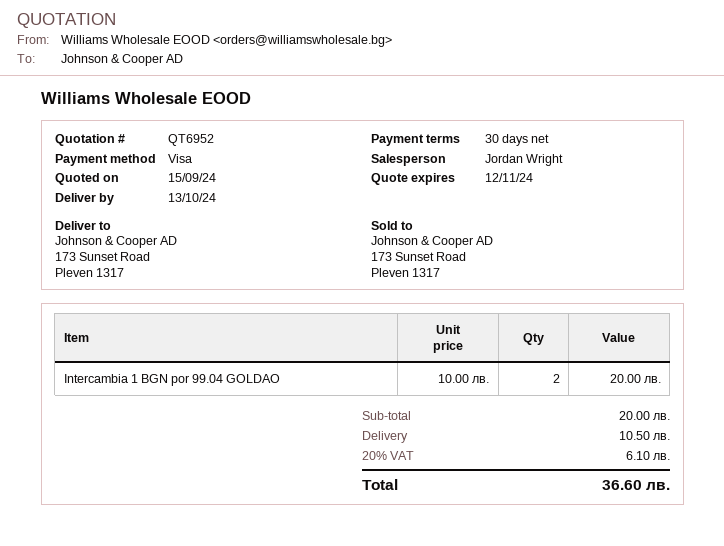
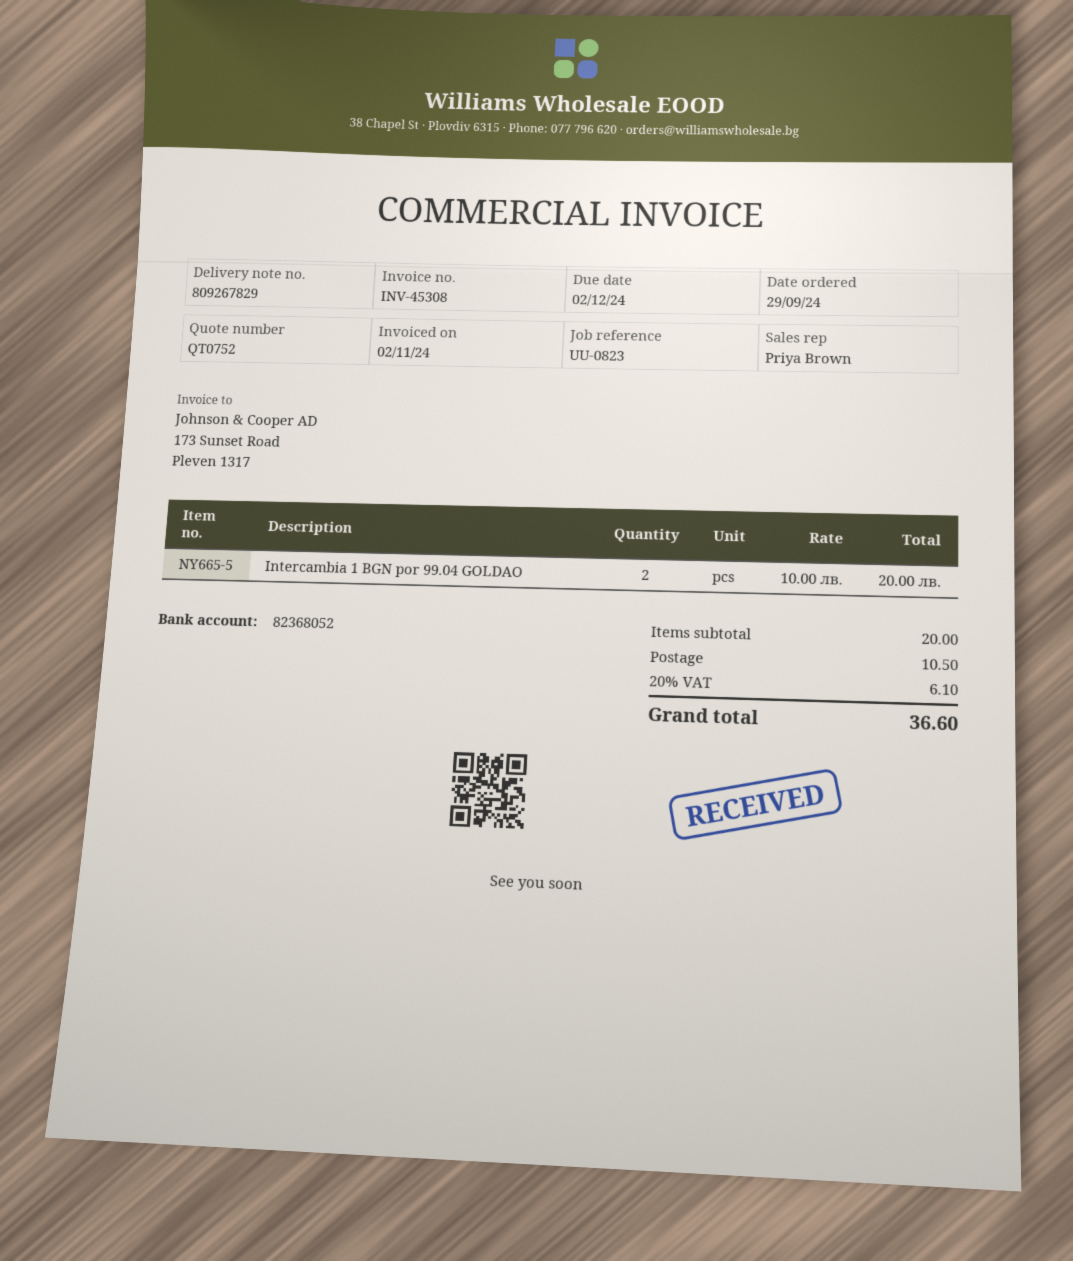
quote number: QT6952 -> QT0752
sales rep: Jordan Wright -> Priya Brown

